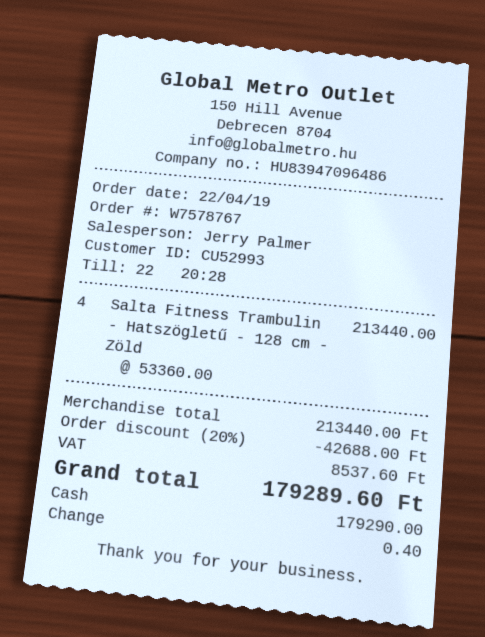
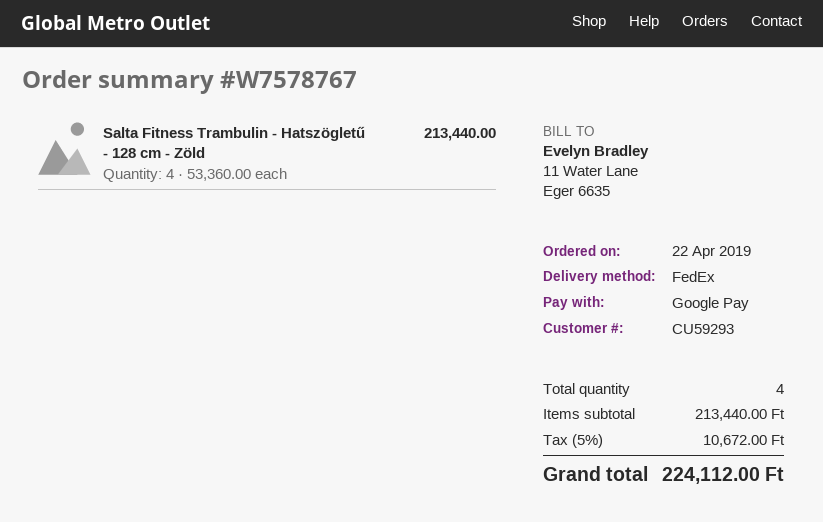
customer number: CU52993 -> CU59293
payment method: cash -> Google Pay
discount: 20% = 42688.00 -> none
tax: 8537.60 -> 10672.00
total: 179289.60 -> 224112.00

